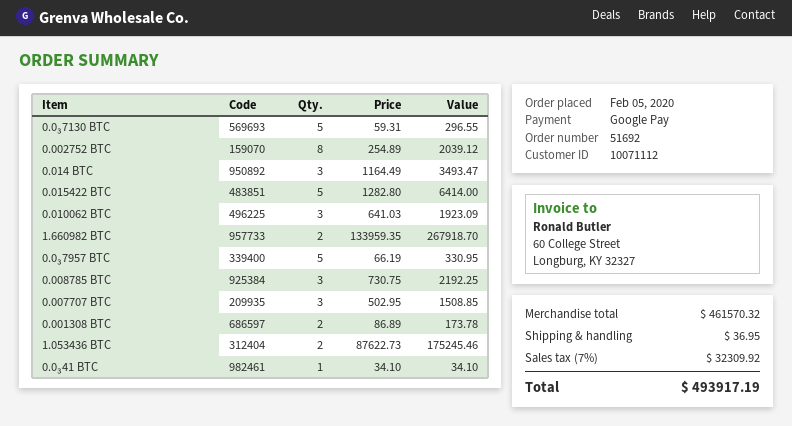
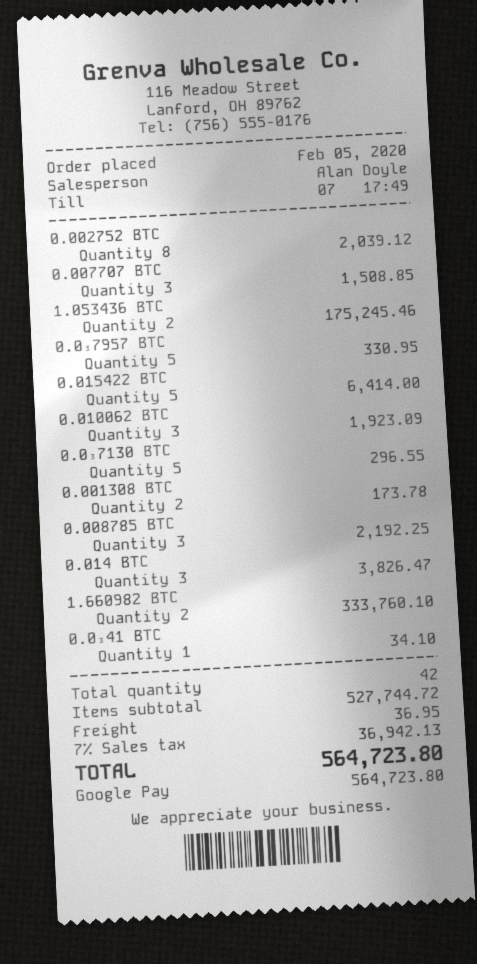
0.014 BTC: 3 for 3493.47 -> 3 for 3826.47
1.660982 BTC: 2 for 267918.70 -> 2 for 333760.10
subtotal: 461570.32 -> 527744.72
tax: 7% = 32309.92 -> 7% = 36942.13
total: 493917.19 -> 564723.80

